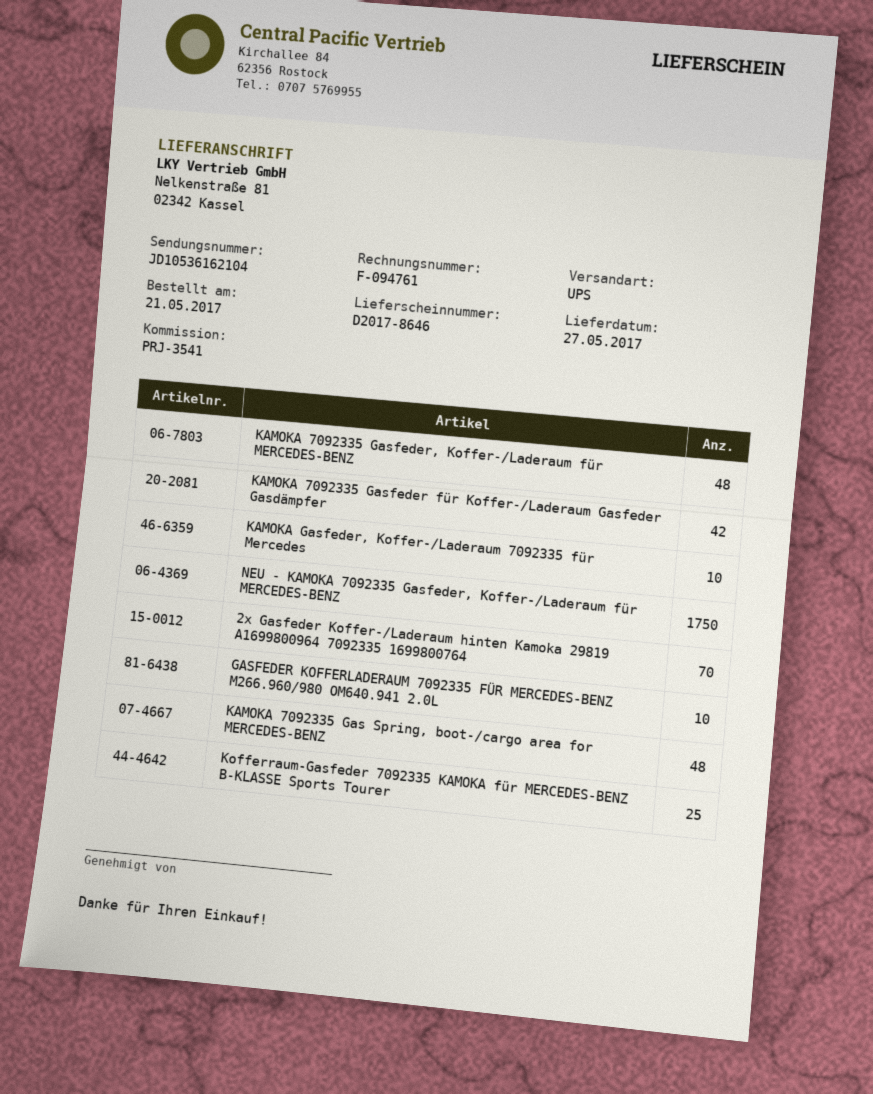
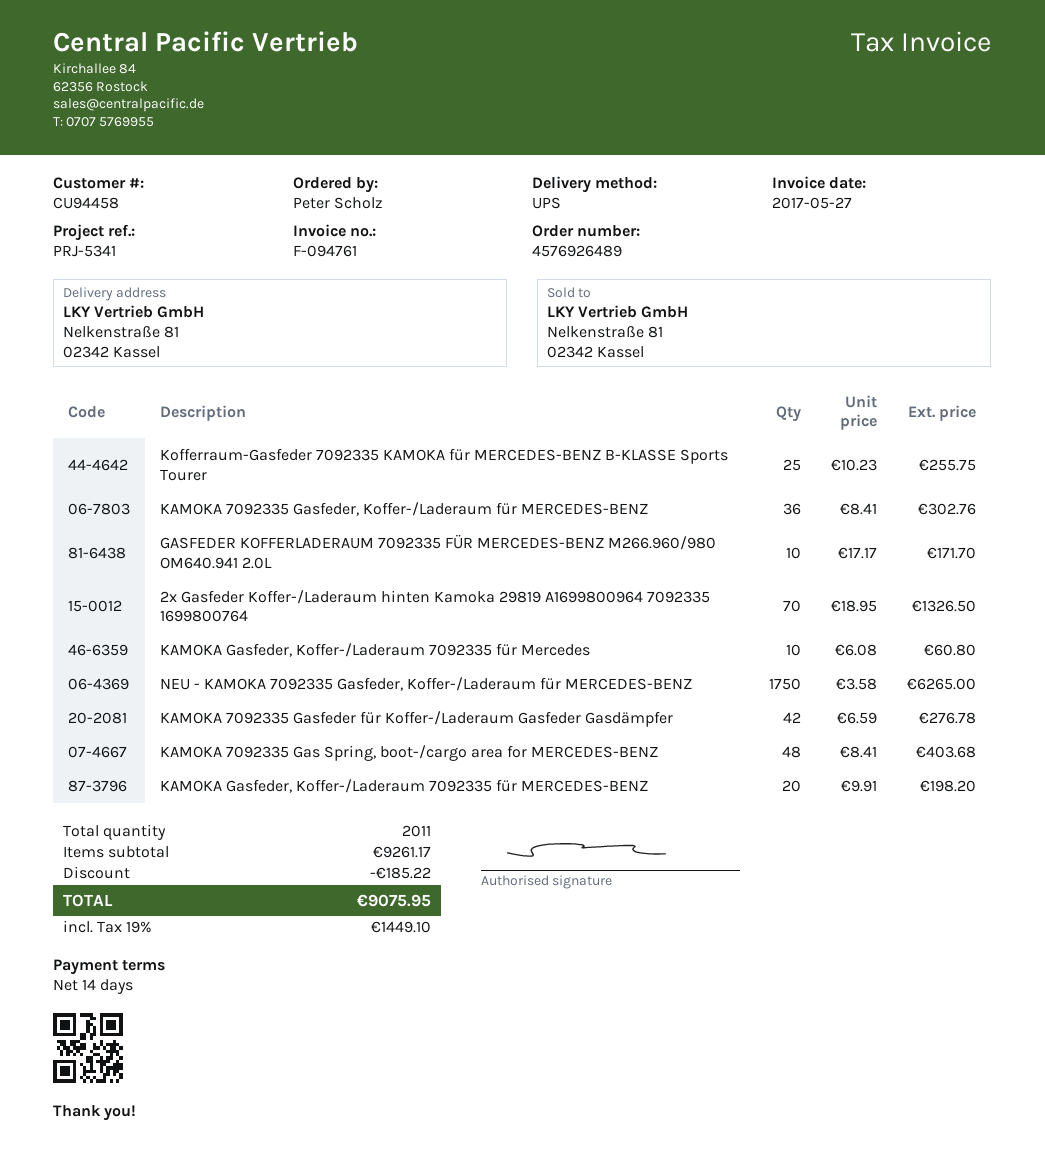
reference: PRJ-3541 -> PRJ-5341
KAMOKA 7092335 Gasfeder, Koffer-/Laderaum für MERCEDES-BENZ: 48 -> 36
KAMOKA Gasfeder, Koffer-/Laderaum 7092335 für MERCEDES-BENZ: none -> 20

